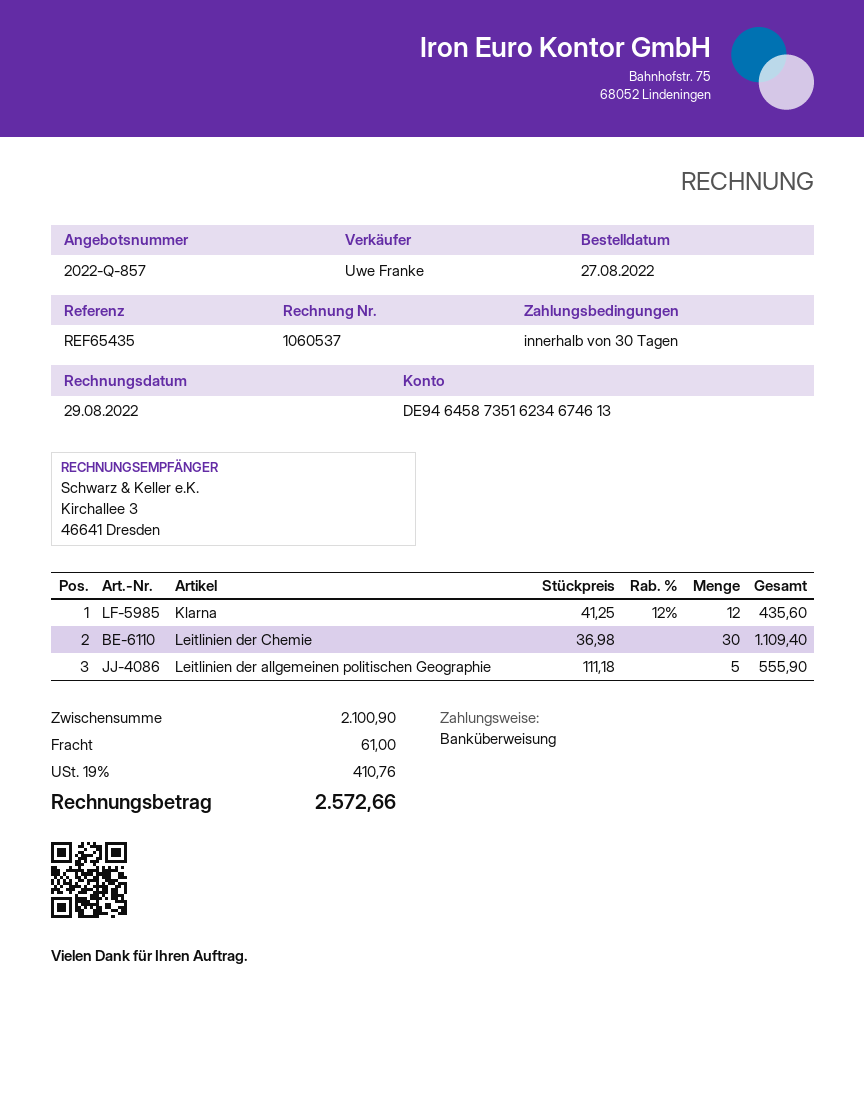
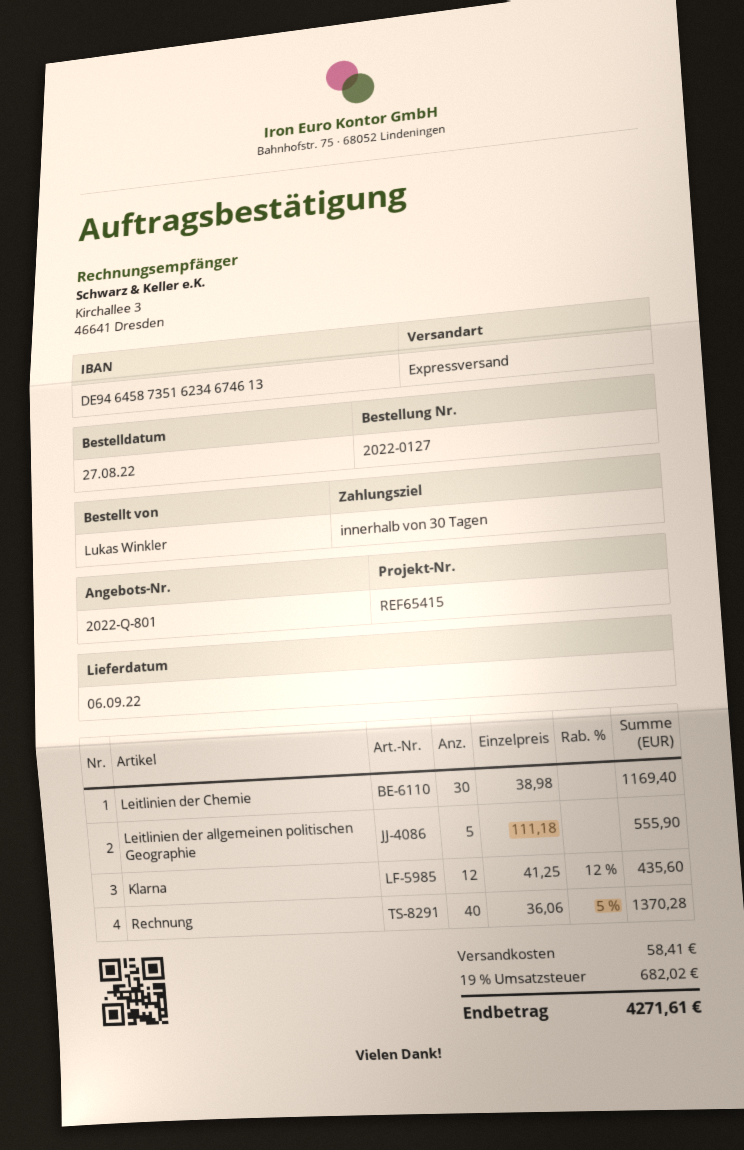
quote number: 2022-Q-857 -> 2022-Q-801
reference: REF65435 -> REF65415
Leitlinien der Chemie: 30 x 36.98 = 1109.40 -> 30 x 38.98 = 1169.40
Rechnung: none -> 40 x 36.06 - 5% = 1370.28
shipping: 61.00 -> 58.41
tax: 19% = 410.76 -> 19% = 682.02
total: 2572.66 -> 4271.61

